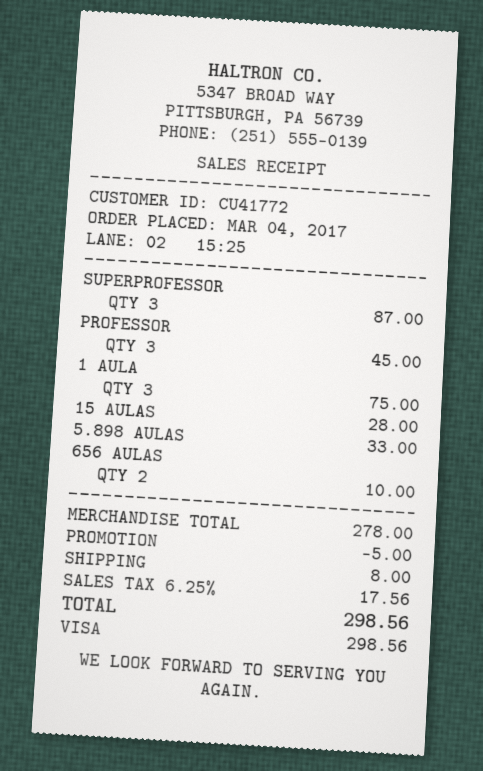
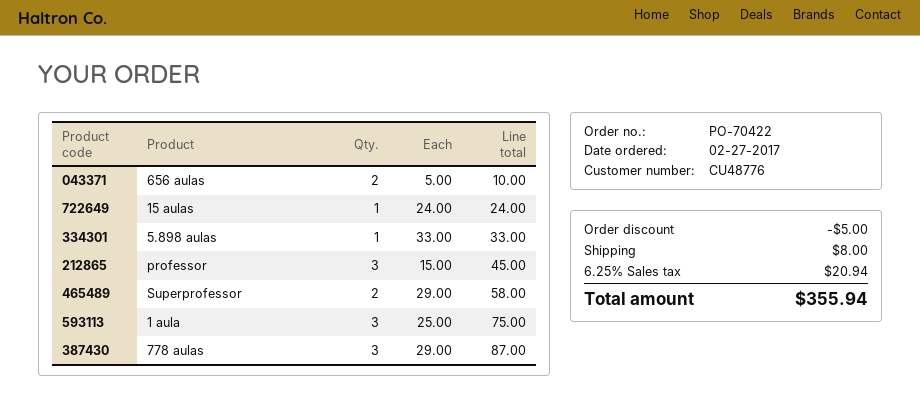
order date: 2017-03-04 -> 2017-02-27
customer number: CU41772 -> CU48776
SUPERPROFESSOR: 3 for 87.00 -> 2 for 58.00
15 AULAS: 1 for 28.00 -> 1 for 24.00
778 aulas: none -> 3 for 87.00
tax: 6.25% = 17.56 -> 6.25% = 20.94
total: 298.56 -> 355.94

